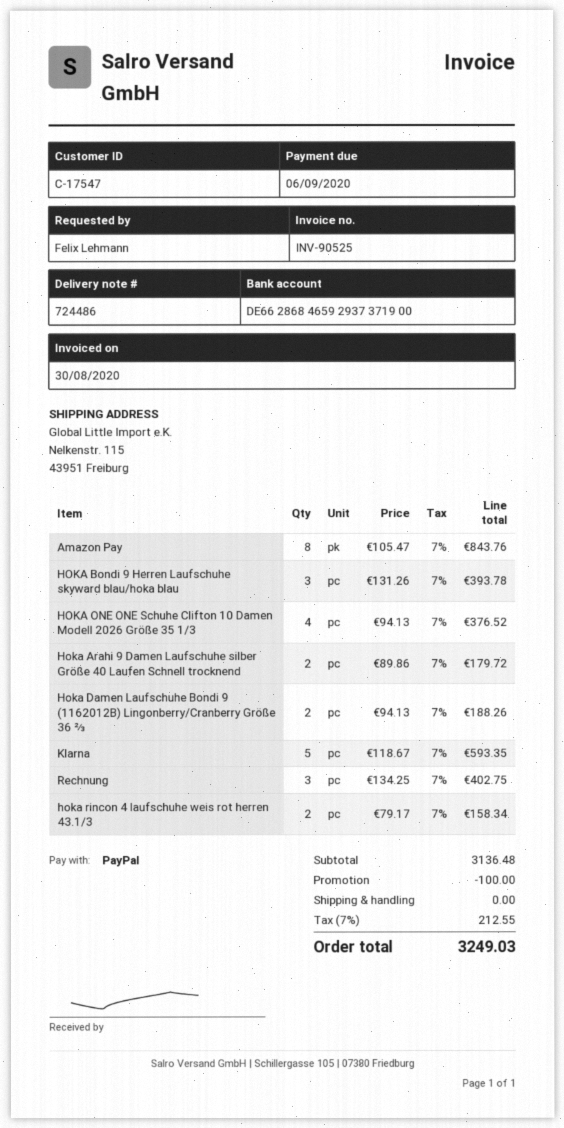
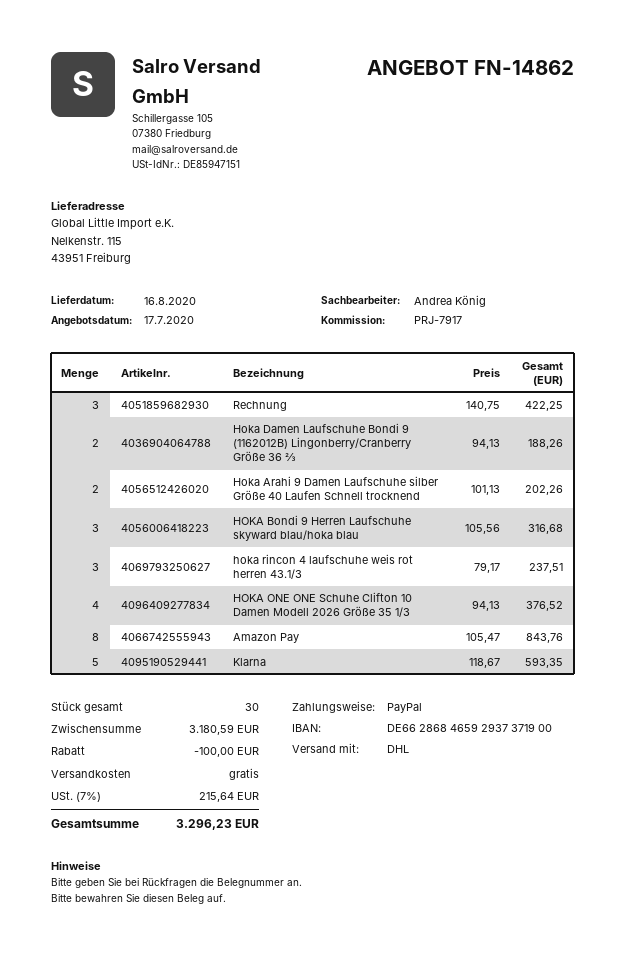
HOKA Bondi 9 Herren Laufschuhe skyward blau/hoka blau: 3 x 131.26 = 393.78 -> 3 x 105.56 = 316.68
Hoka Arahi 9 Damen Laufschuhe silber Größe 40 Laufen Schnell trocknend: 2 x 89.86 = 179.72 -> 2 x 101.13 = 202.26
Rechnung: 3 x 134.25 = 402.75 -> 3 x 140.75 = 422.25
hoka rincon 4 laufschuhe weis rot herren 43.1/3: 2 x 79.17 = 158.34 -> 3 x 79.17 = 237.51
subtotal: 3136.48 -> 3180.59
tax: 7% = 212.55 -> 7% = 215.64
total: 3249.03 -> 3296.23

